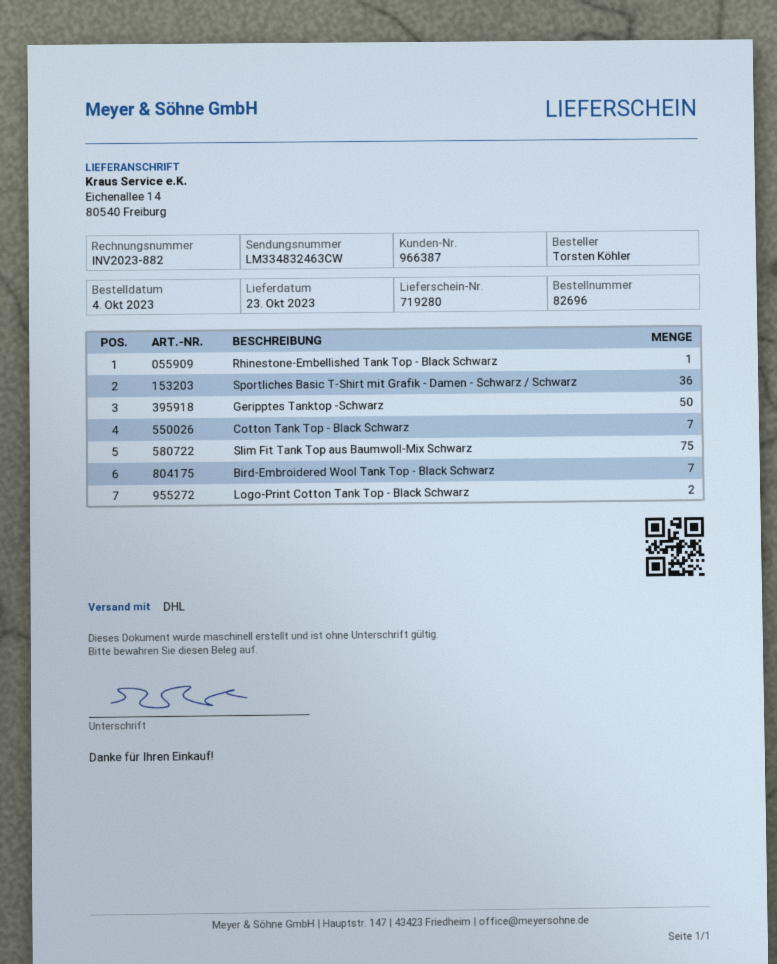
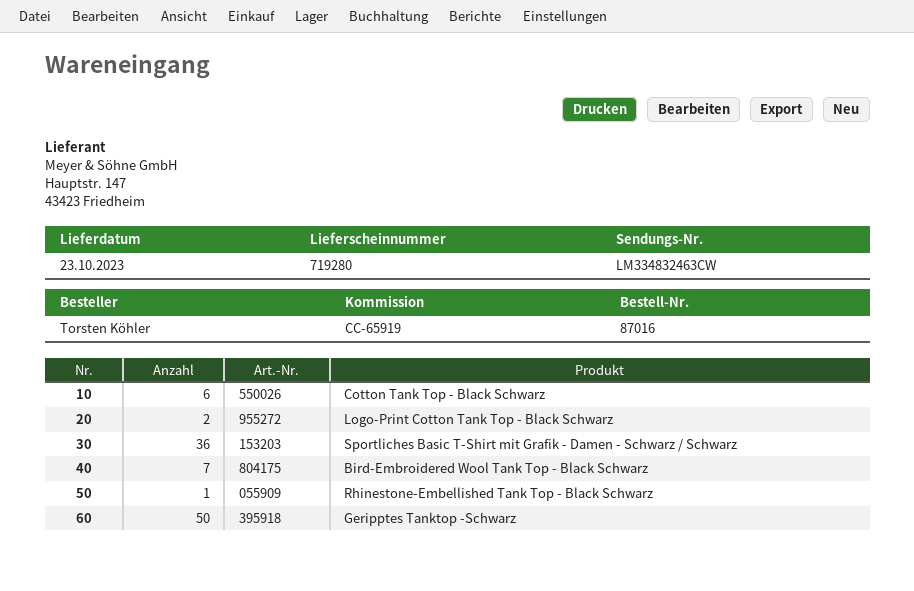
order number: 82696 -> 87016
Cotton Tank Top - Black Schwarz: 7 -> 6
Slim Fit Tank Top aus Baumwoll-Mix Schwarz: 75 -> none

